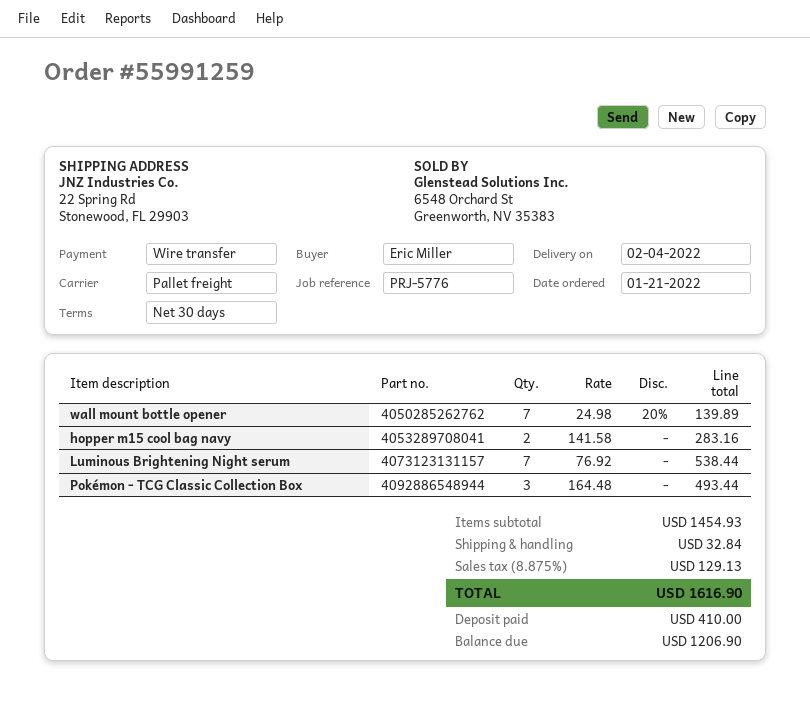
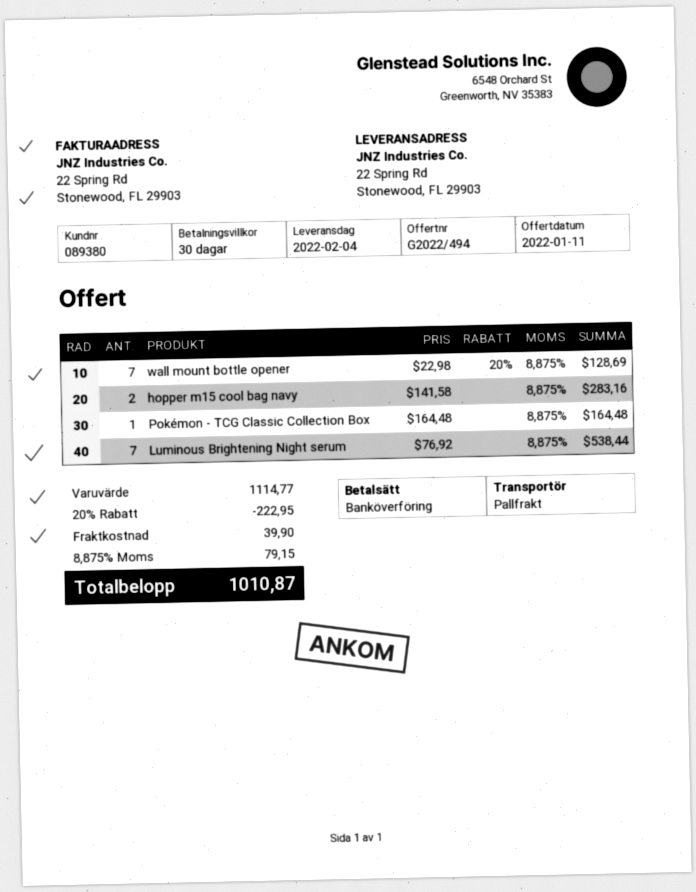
wall mount bottle opener: 7 x 24.98 - 20% = 139.89 -> 7 x 22.98 - 20% = 128.69
Pokémon - TCG Classic Collection Box: 3 x 164.48 = 493.44 -> 1 x 164.48 = 164.48
subtotal: 1454.93 -> 1114.77
discount: none -> 20% = 222.95
shipping: 32.84 -> 39.90
tax: 8.875% = 129.13 -> 8.875% = 79.15
total: 1616.90 -> 1010.87

